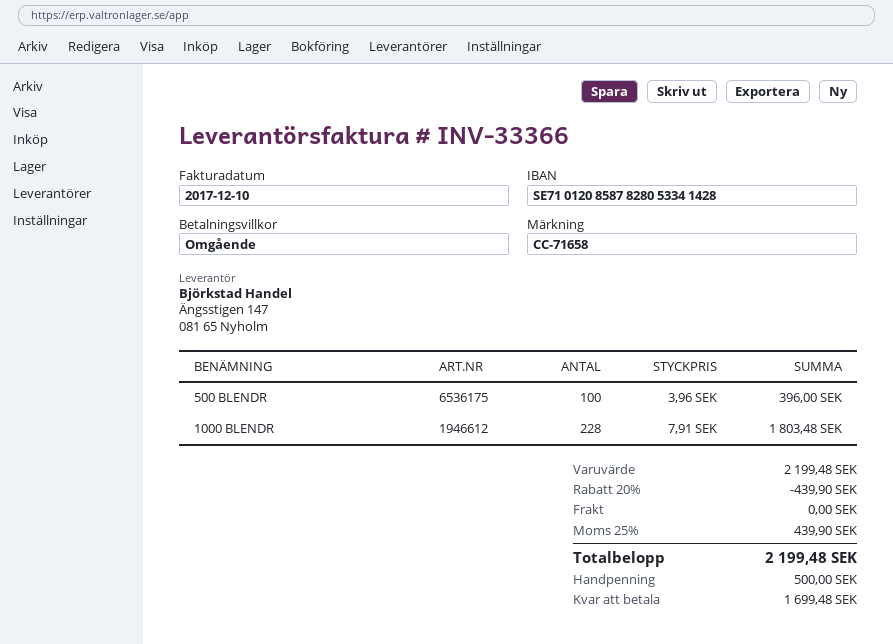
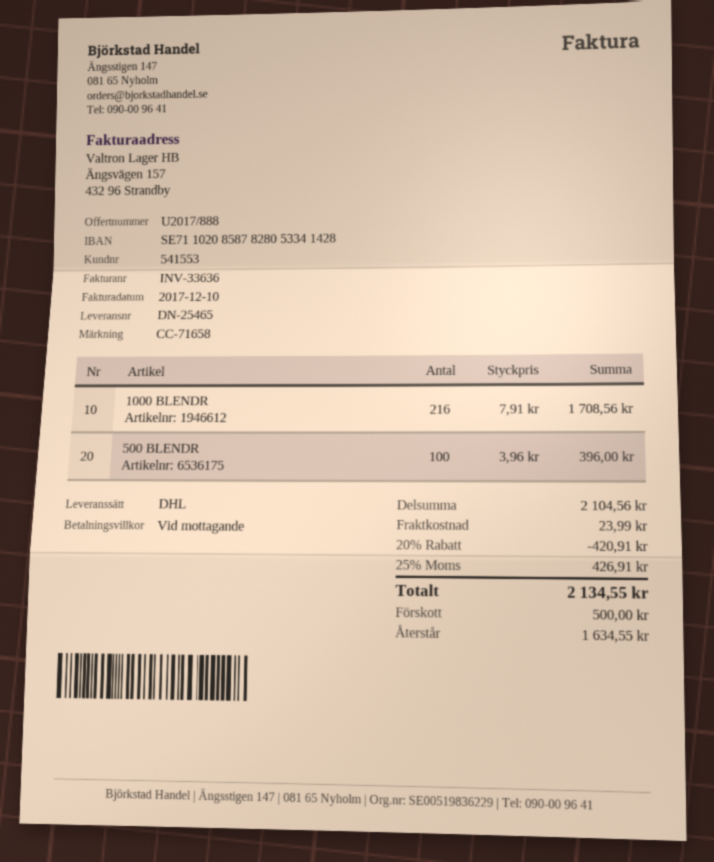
invoice number: INV-33366 -> INV-33636
bank account: SE7101208587828053341428 -> SE7110208587828053341428
1000 BLENDR: 228 x 7.91 = 1803.48 -> 216 x 7.91 = 1708.56
subtotal: 2199.48 -> 2104.56
discount: 20% = 439.90 -> 20% = 420.91
shipping: 0.00 -> 23.99
tax: 25% = 439.90 -> 25% = 426.91
total: 2199.48 -> 2134.55
balance: 1699.48 -> 1634.55

